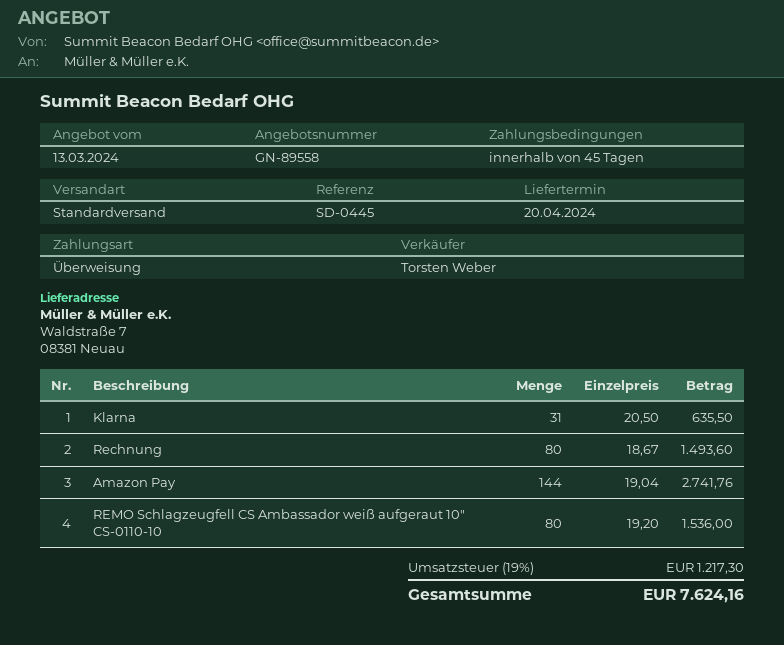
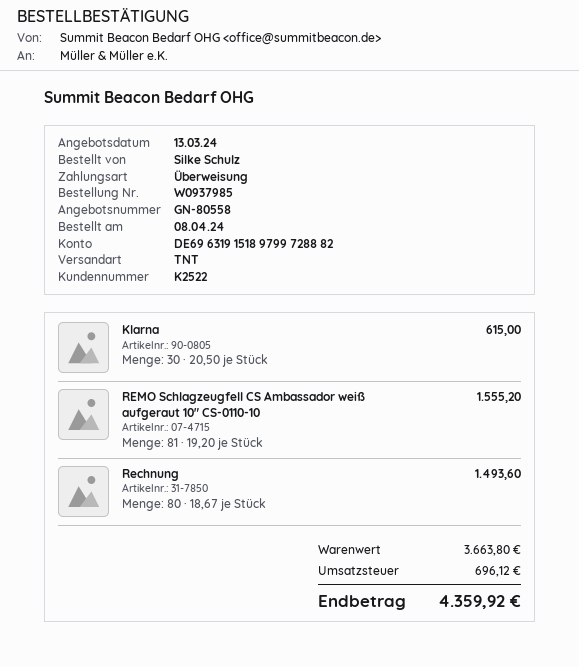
quote number: GN-89558 -> GN-80558
shipping method: standard -> TNT
Klarna: 31 x 20.50 = 635.50 -> 30 x 20.50 = 615.00
Amazon Pay: 144 x 19.04 = 2741.76 -> none
REMO Schlagzeugfell CS Ambassador weiß aufgeraut 10" CS-0110-10: 80 x 19.20 = 1536.00 -> 81 x 19.20 = 1555.20
tax: 1217.30 -> 696.12
total: 7624.16 -> 4359.92

